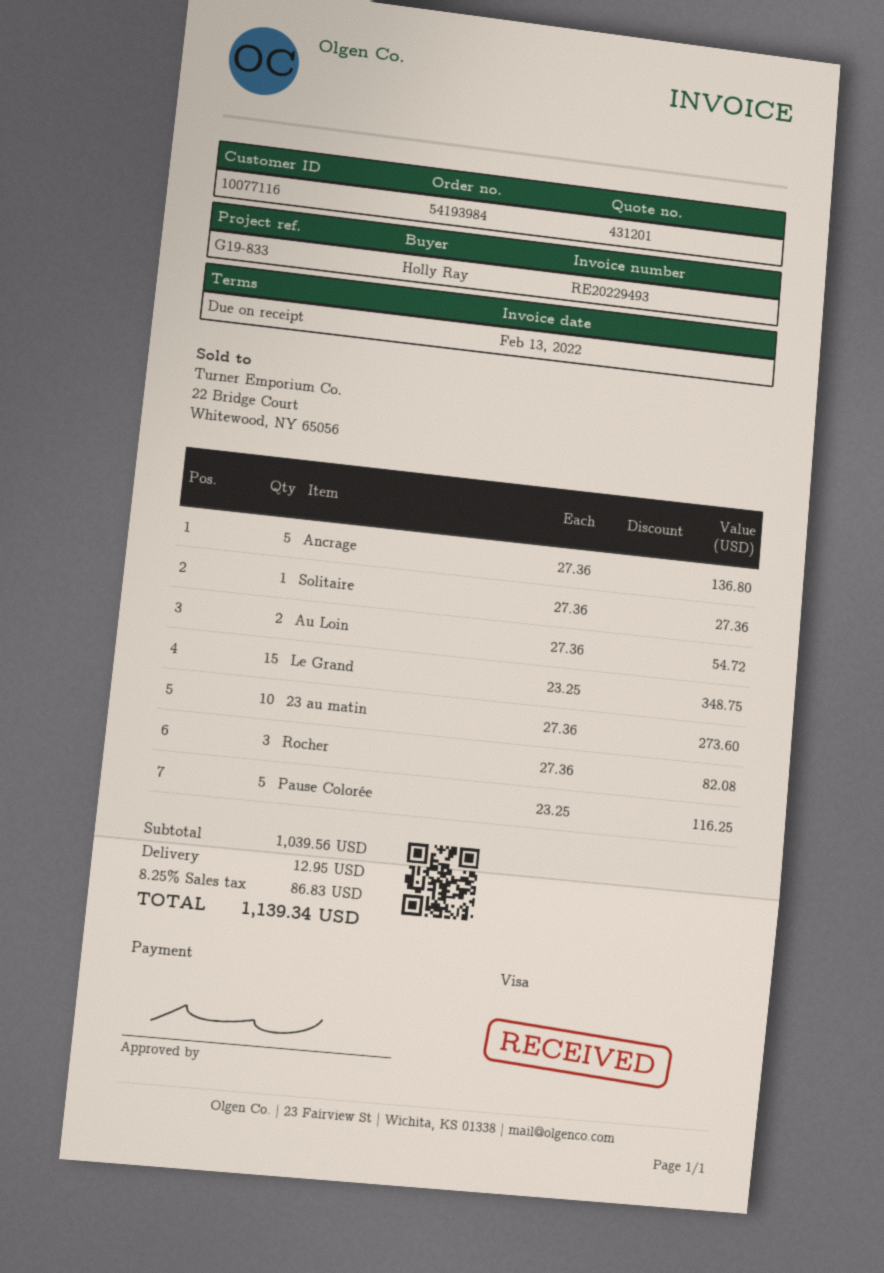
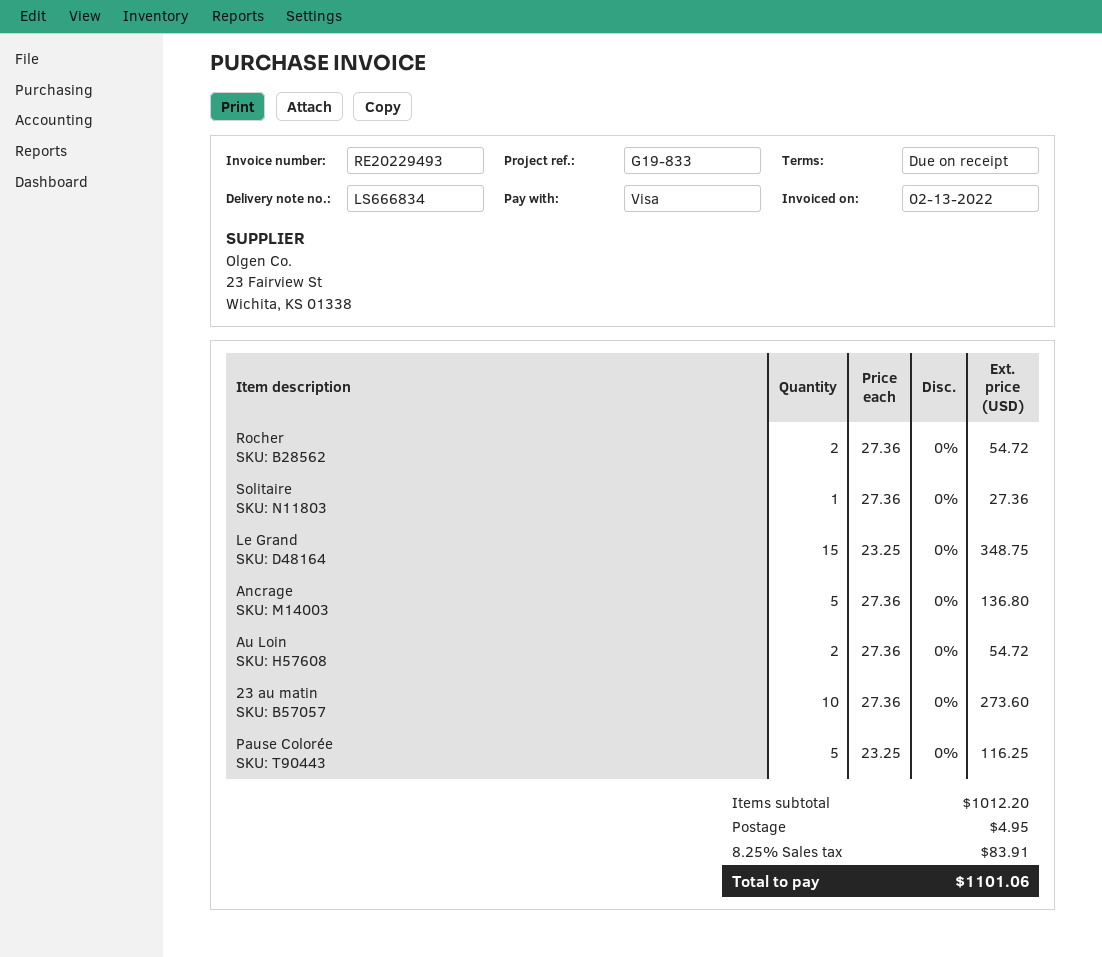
Rocher: 3 x 27.36 = 82.08 -> 2 x 27.36 = 54.72
subtotal: 1039.56 -> 1012.20
shipping: 12.95 -> 4.95
tax: 8.25% = 86.83 -> 8.25% = 83.91
total: 1139.34 -> 1101.06

